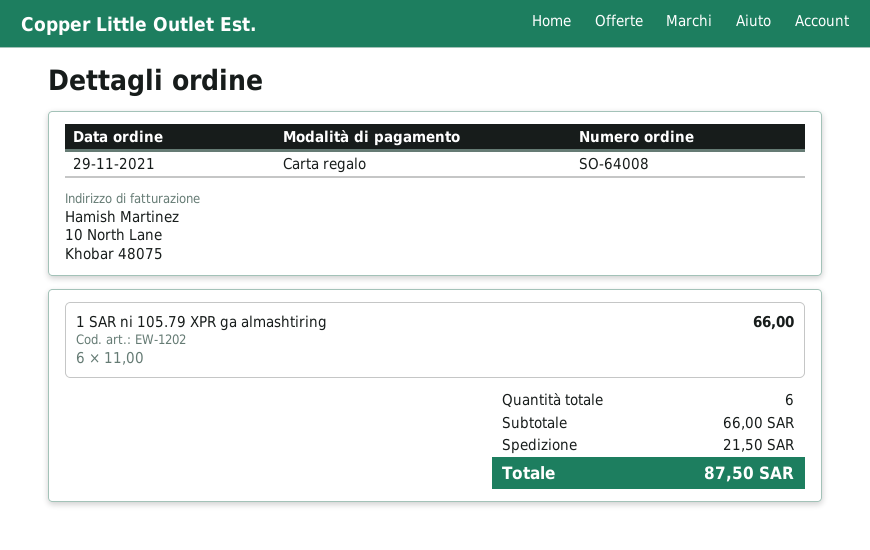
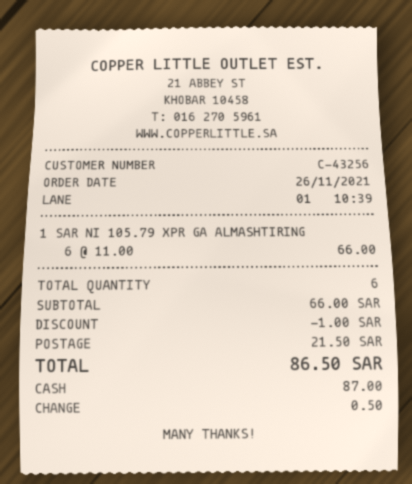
order date: 2021-11-29 -> 2021-11-26
payment method: gift card -> cash
discount: none -> 1.00
total: 87.50 -> 86.50

